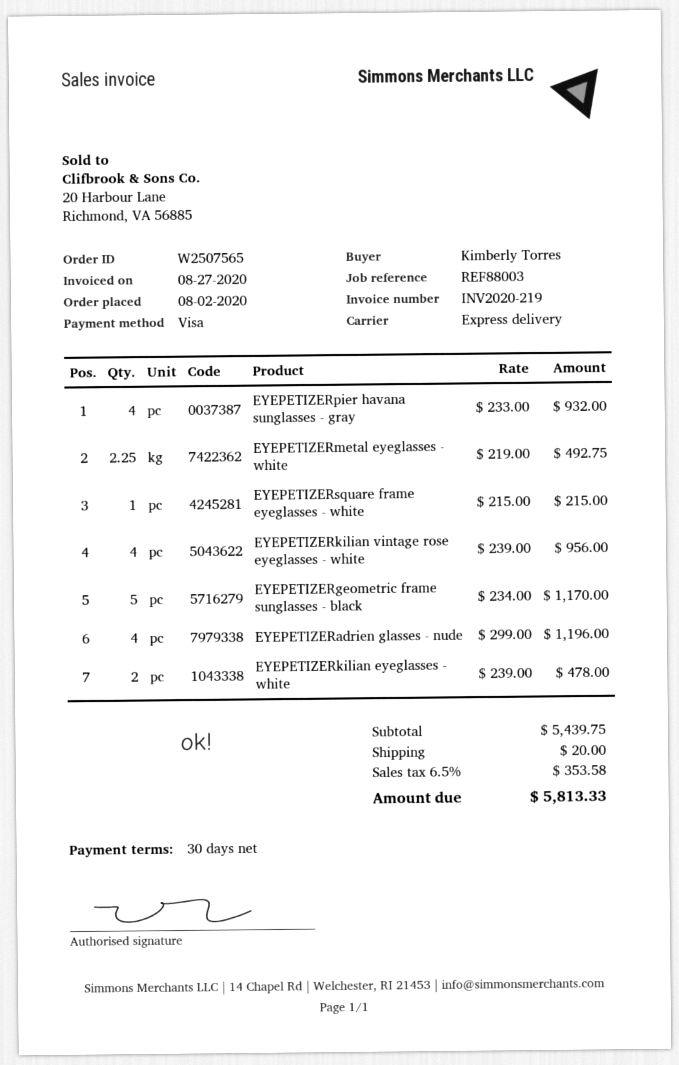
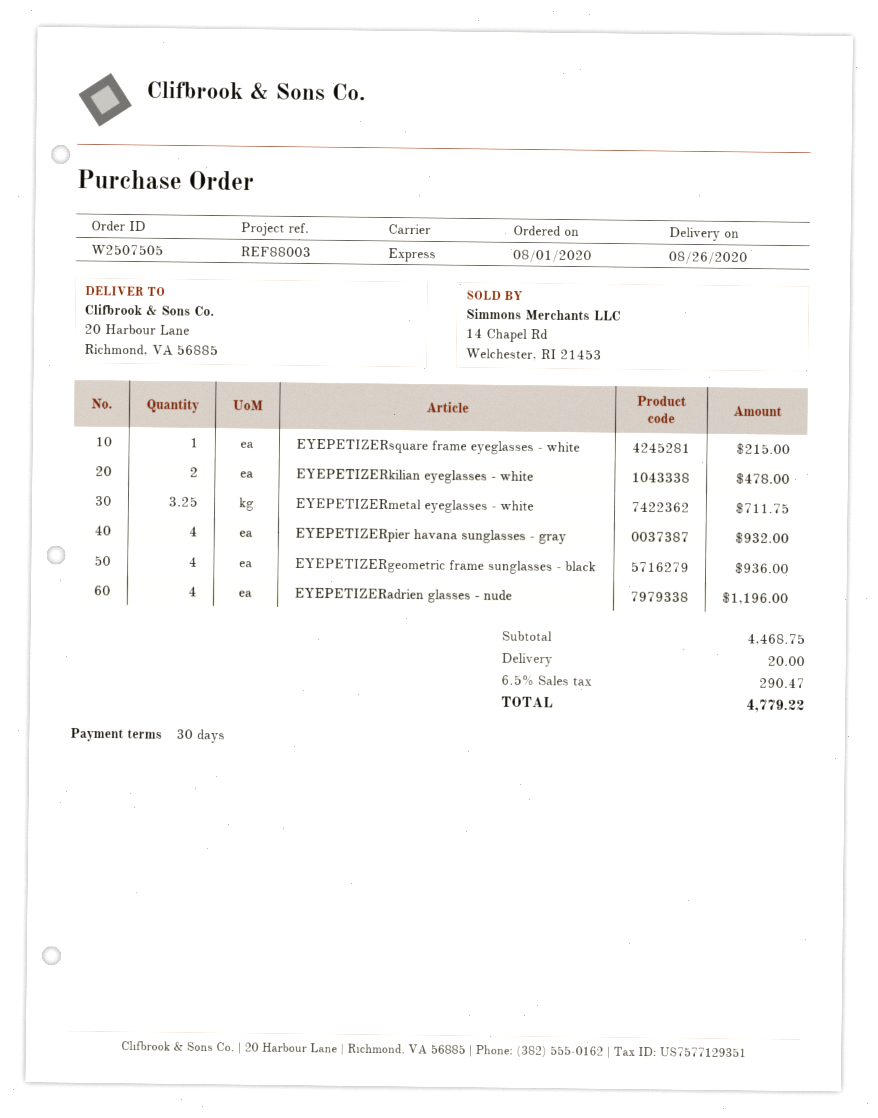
order number: W2507565 -> W2507505
order date: 2020-08-02 -> 2020-08-01
EYEPETIZERmetal eyeglasses - white: 2.25 for 492.75 -> 3.25 for 711.75
EYEPETIZERkilian vintage rose eyeglasses - white: 4 for 956.00 -> none
EYEPETIZERgeometric frame sunglasses - black: 5 for 1170.00 -> 4 for 936.00
subtotal: 5439.75 -> 4468.75
tax: 6.5% = 353.58 -> 6.5% = 290.47
total: 5813.33 -> 4779.22

